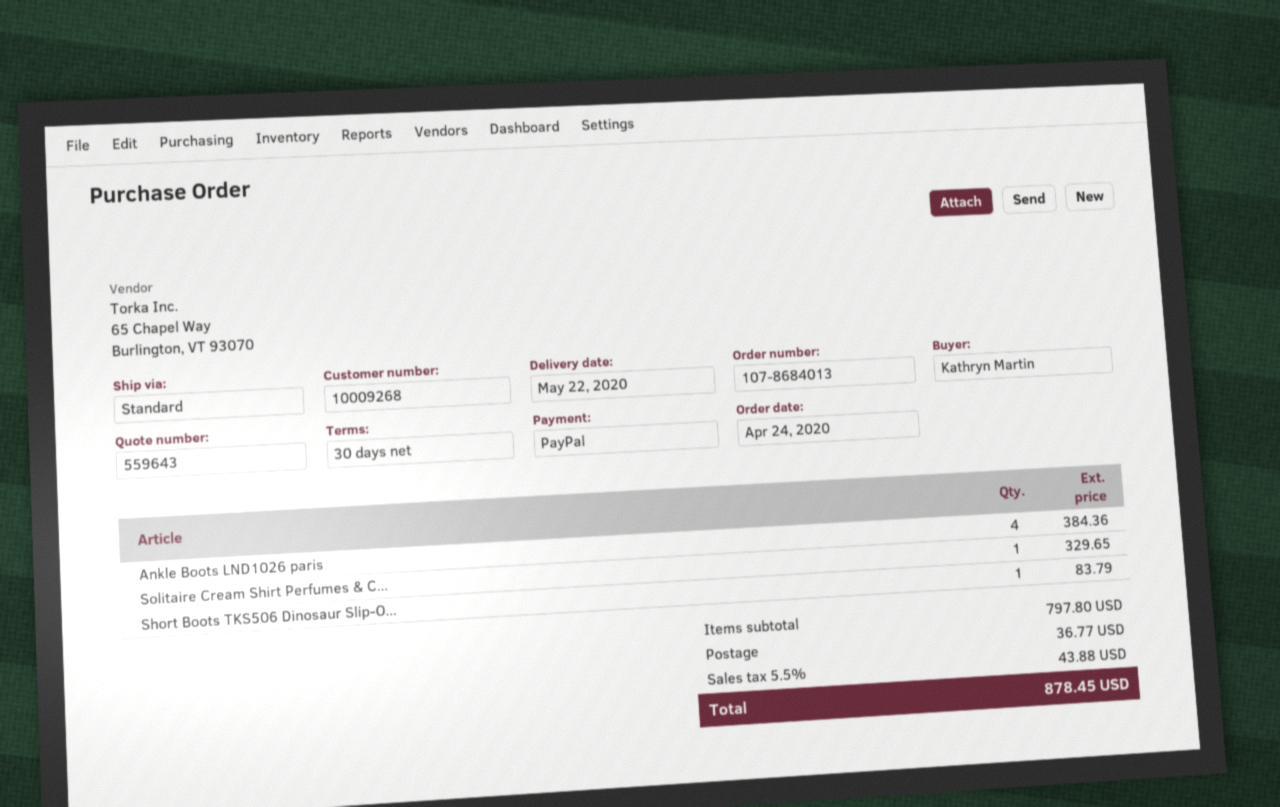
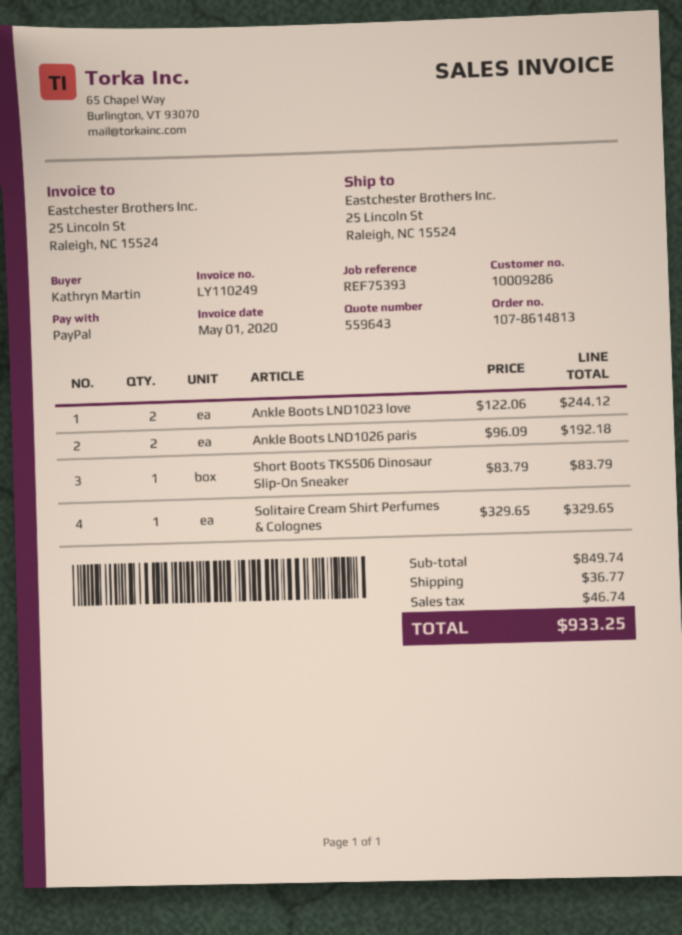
order number: 107-8684013 -> 107-8614813
customer number: 10009268 -> 10009286
Ankle Boots LND1026 paris: 4 for 384.36 -> 2 for 192.18
Ankle Boots LND1023 love: none -> 2 for 244.12
subtotal: 797.80 -> 849.74
tax: 43.88 -> 46.74
total: 878.45 -> 933.25

